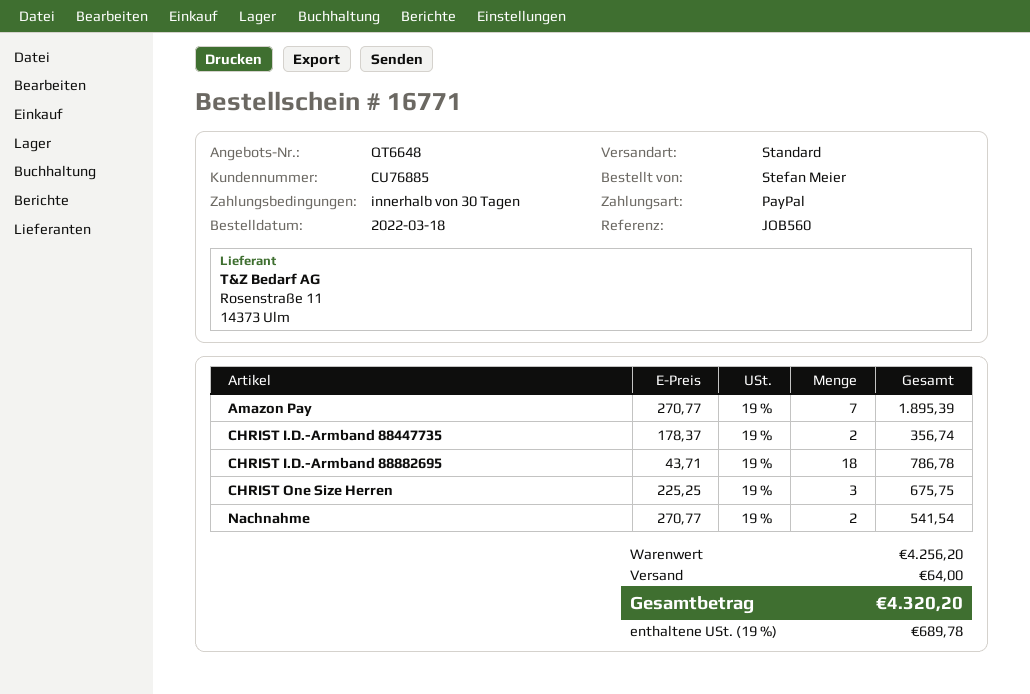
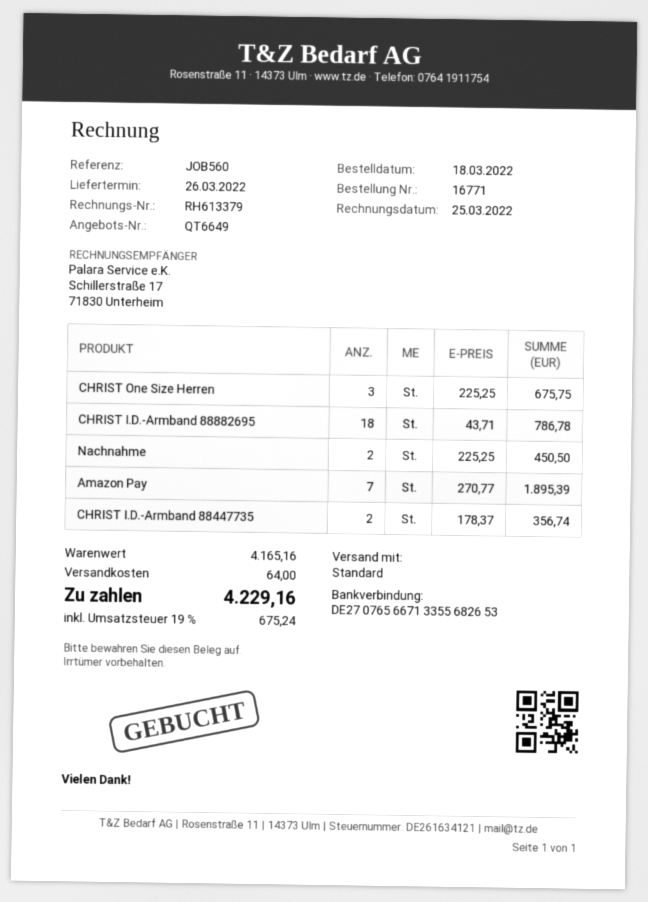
quote number: QT6648 -> QT6649
Nachnahme: 2 x 270.77 = 541.54 -> 2 x 225.25 = 450.50
subtotal: 4256.20 -> 4165.16
tax: 19% = 689.78 -> 19% = 675.24
total: 4320.20 -> 4229.16

